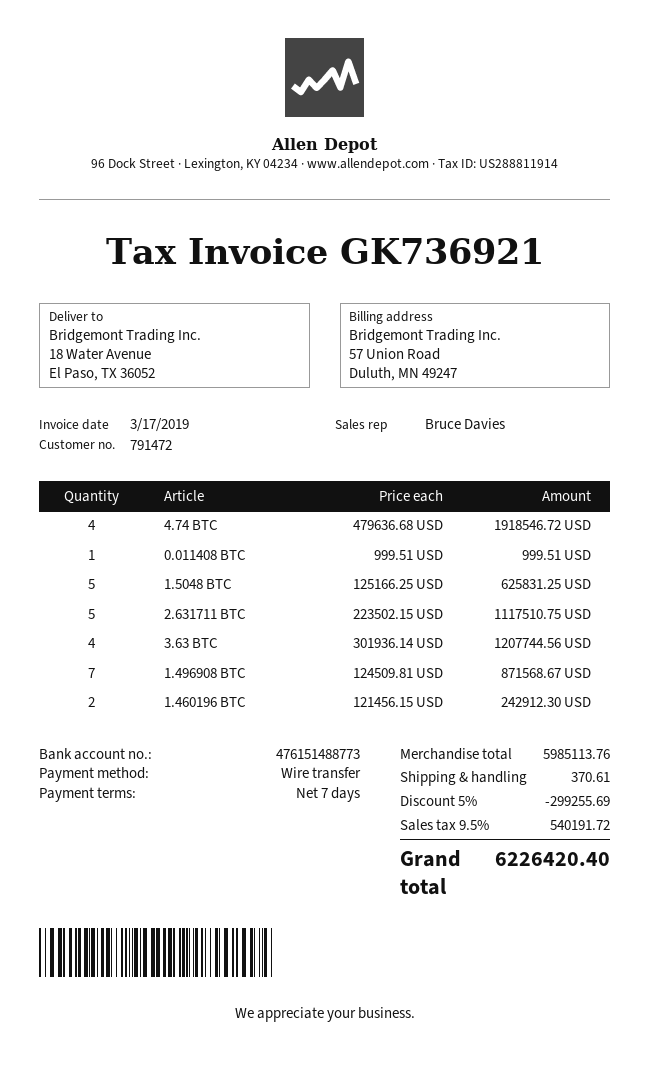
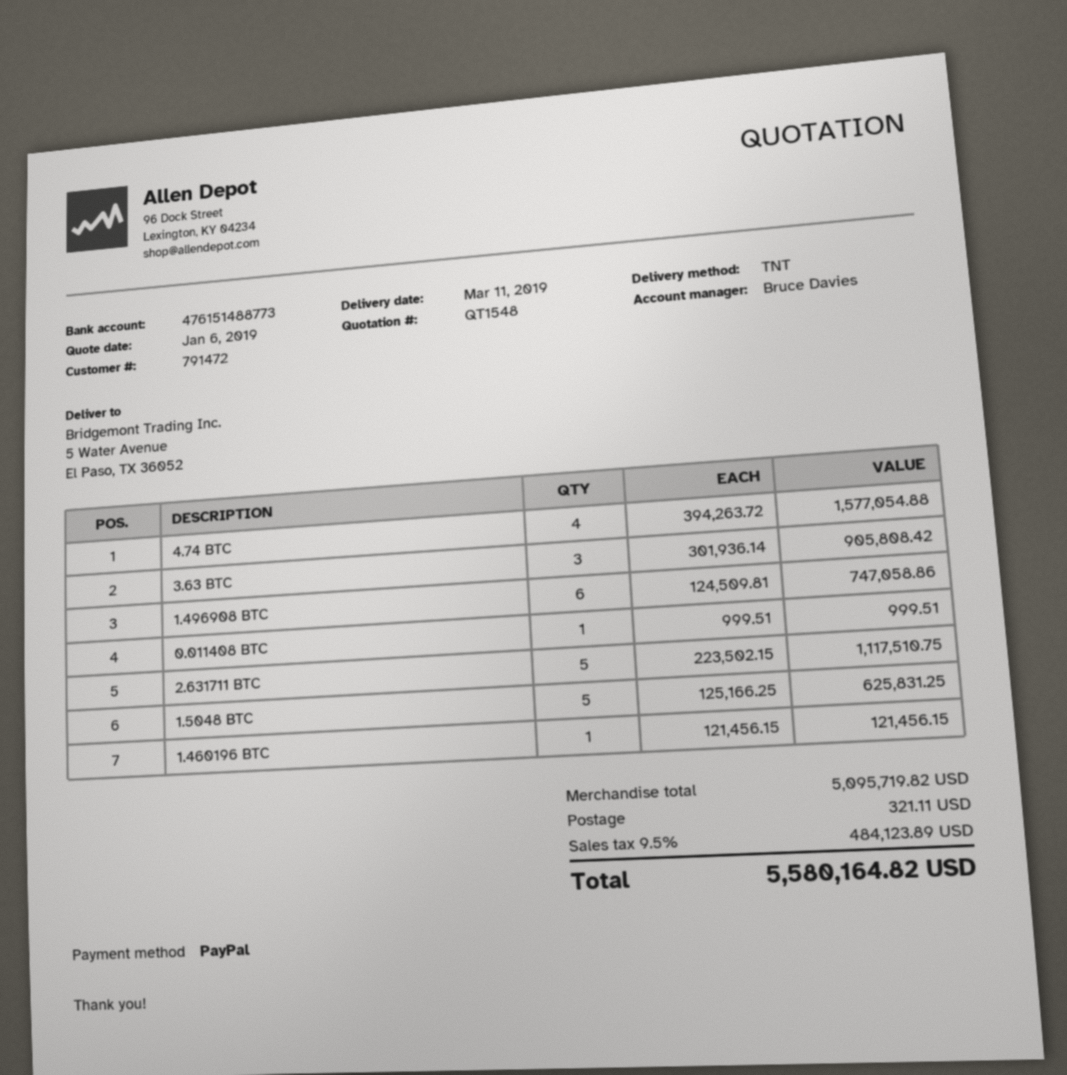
payment method: bank transfer -> PayPal
ship to: 18 Water Avenue, El Paso, TX 36052 -> 5 Water Avenue, El Paso, TX 36052
4.74 BTC: 4 x 479636.68 = 1918546.72 -> 4 x 394263.72 = 1577054.88
3.63 BTC: 4 x 301936.14 = 1207744.56 -> 3 x 301936.14 = 905808.42
1.496908 BTC: 7 x 124509.81 = 871568.67 -> 6 x 124509.81 = 747058.86
1.460196 BTC: 2 x 121456.15 = 242912.30 -> 1 x 121456.15 = 121456.15
subtotal: 5985113.76 -> 5095719.82
discount: 5% = 299255.69 -> none
shipping: 370.61 -> 321.11
tax: 9.5% = 540191.72 -> 9.5% = 484123.89
total: 6226420.40 -> 5580164.82

